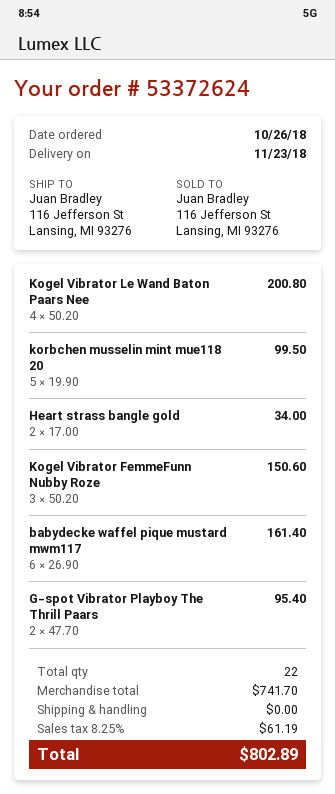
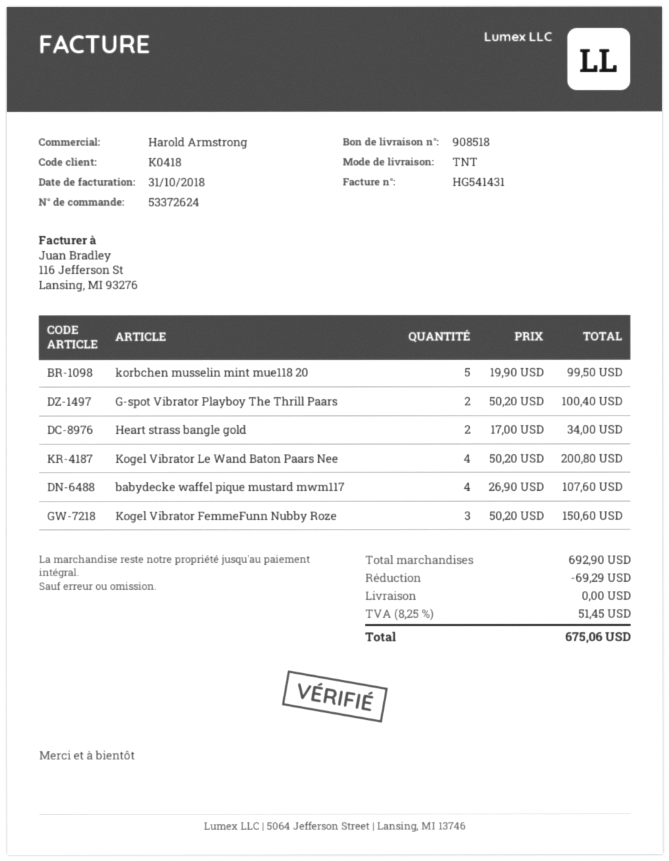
babydecke waffel pique mustard mwm117: 6 x 26.90 = 161.40 -> 4 x 26.90 = 107.60
G-spot Vibrator Playboy The Thrill Paars: 2 x 47.70 = 95.40 -> 2 x 50.20 = 100.40
subtotal: 741.70 -> 692.90
discount: none -> 69.29
tax: 8.25% = 61.19 -> 8.25% = 51.45
total: 802.89 -> 675.06

